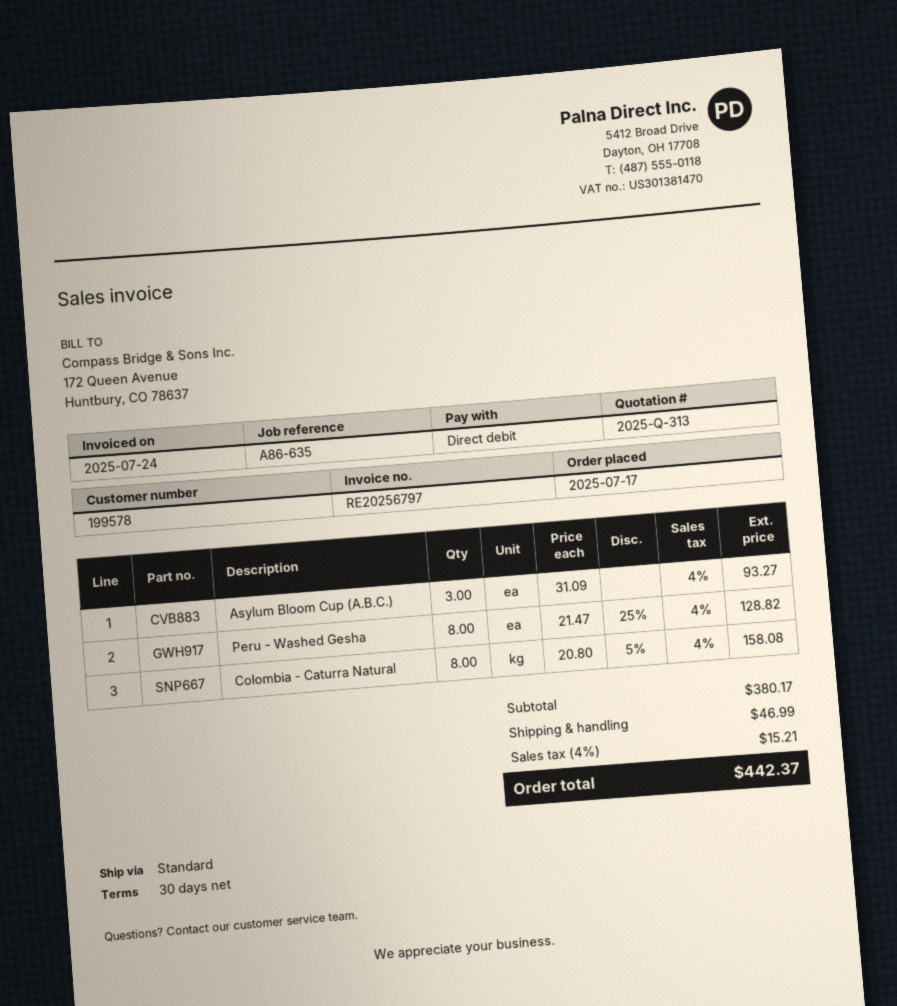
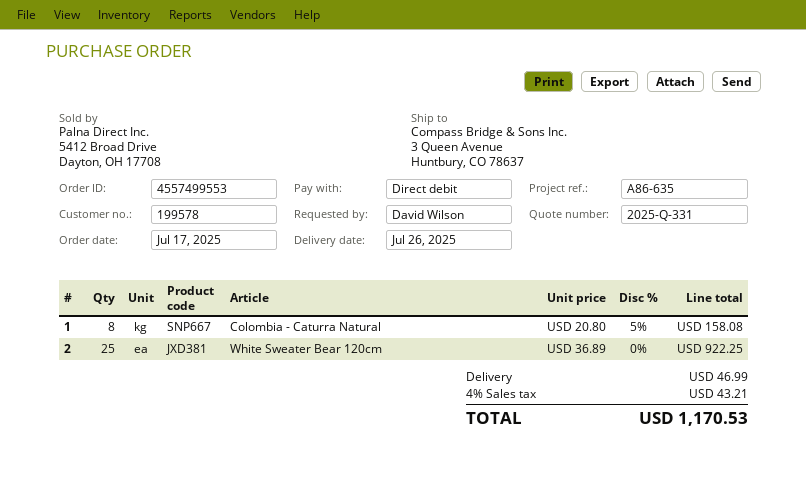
quote number: 2025-Q-313 -> 2025-Q-331
Asylum Bloom Cup (A.B.C.): 3 x 31.09 = 93.27 -> none
Peru - Washed Gesha: 8 x 21.47 - 25% = 128.82 -> none
White Sweater Bear 120cm: none -> 25 x 36.89 = 922.25
tax: 4% = 15.21 -> 4% = 43.21
total: 442.37 -> 1170.53

